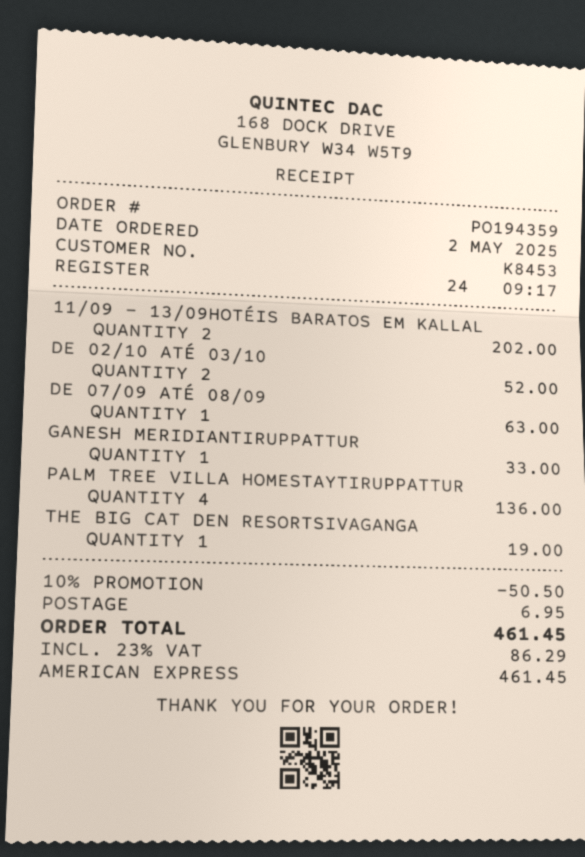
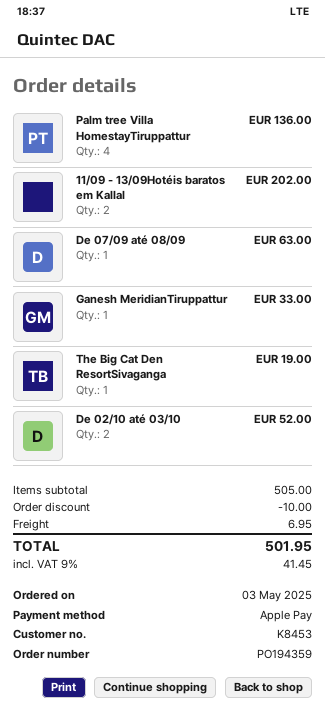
order date: 2025-05-02 -> 2025-05-03
payment method: American Express -> Apple Pay
discount: 50.50 -> 10.00
tax: 23% = 86.29 -> 9% = 41.45
total: 461.45 -> 501.95

